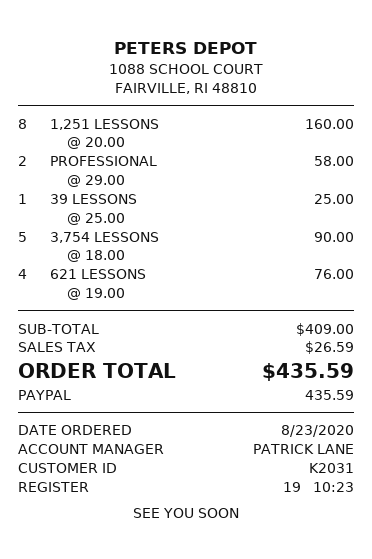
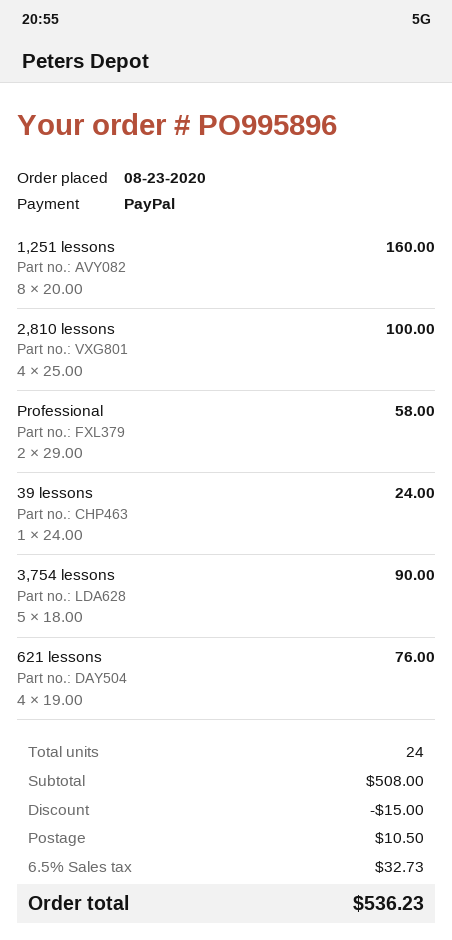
39 LESSONS: 1 x 25.00 = 25.00 -> 1 x 24.00 = 24.00
2,810 lessons: none -> 4 x 25.00 = 100.00
subtotal: 409.00 -> 508.00
discount: none -> 15.00
shipping: none -> 10.50
tax: 26.59 -> 32.73
total: 435.59 -> 536.23

